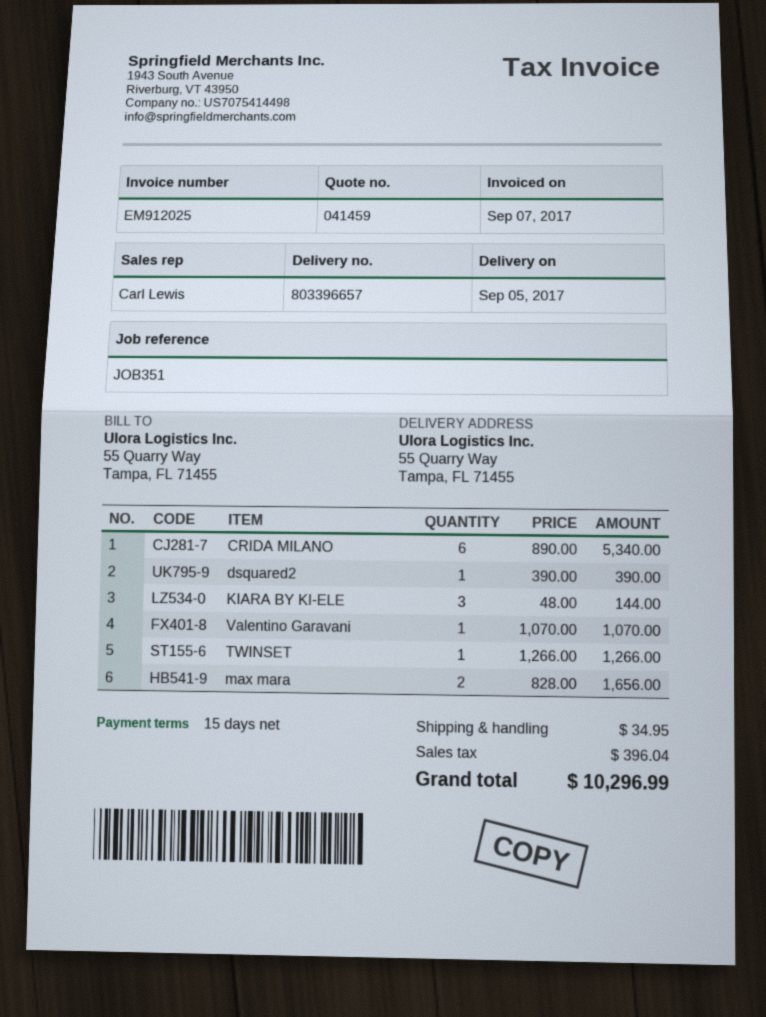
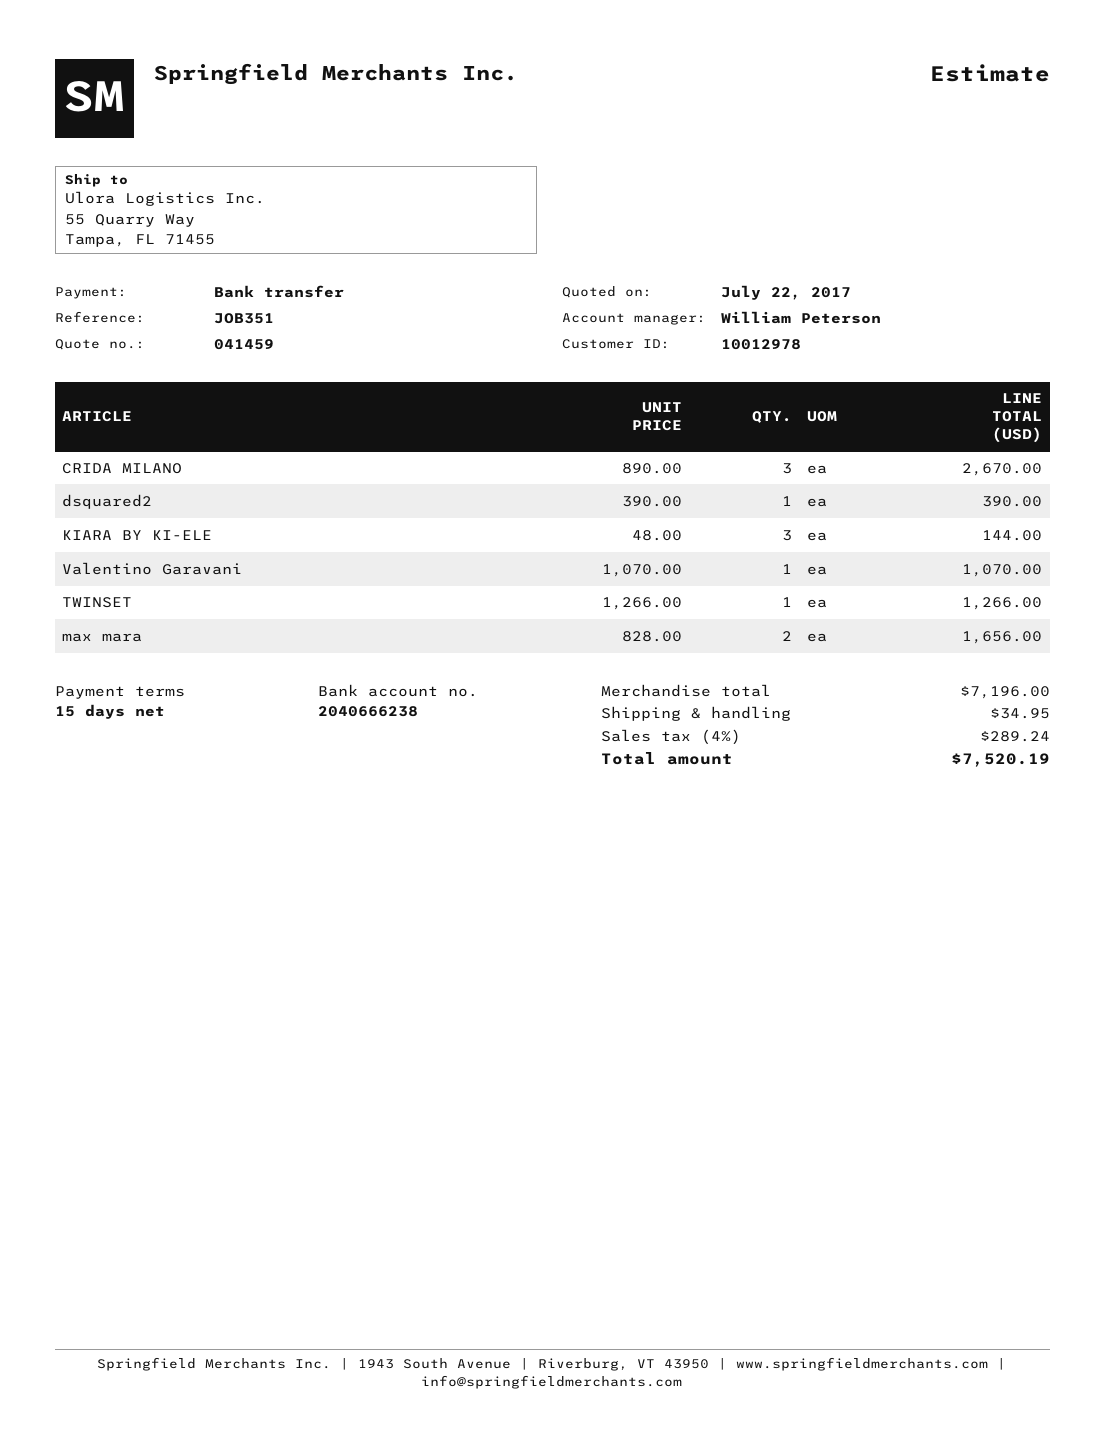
sales rep: Carl Lewis -> William Peterson
CRIDA MILANO: 6 x 890.00 = 5340.00 -> 3 x 890.00 = 2670.00
tax: 396.04 -> 289.24
total: 10296.99 -> 7520.19

